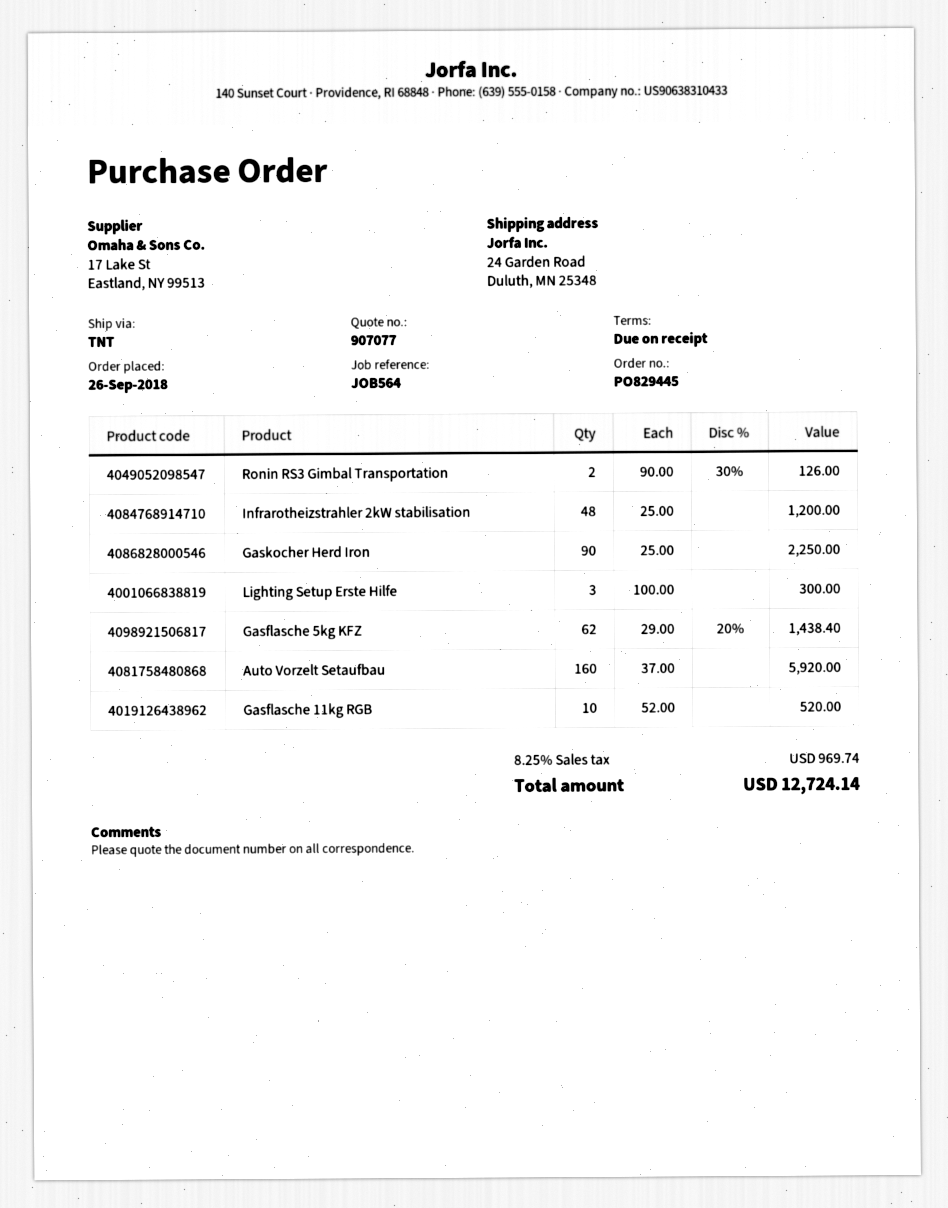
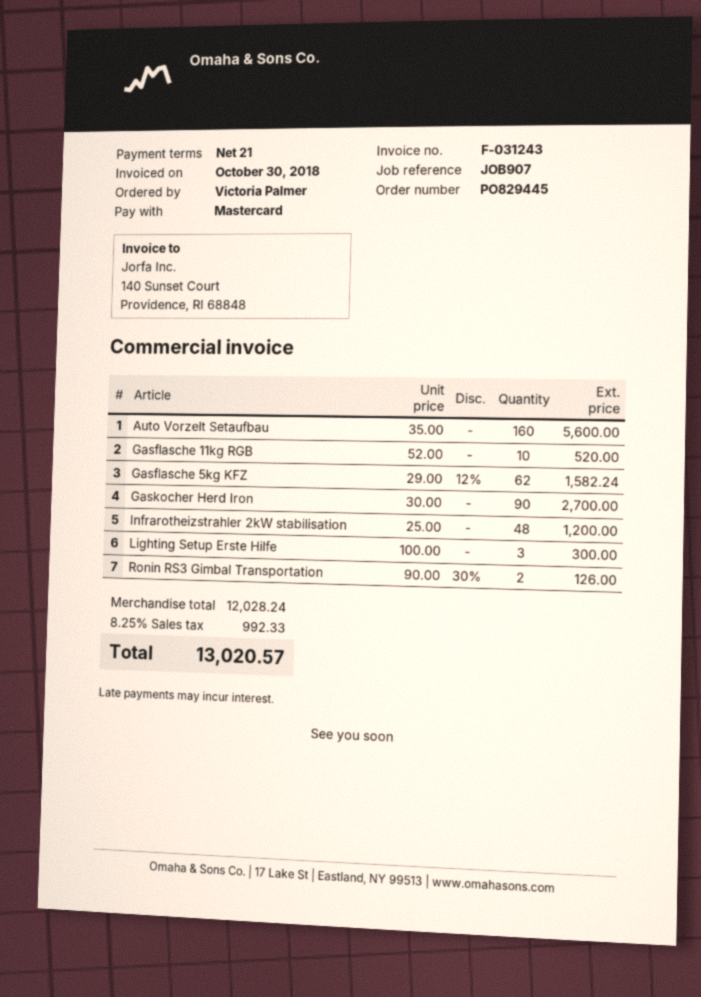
payment terms: on receipt -> 21 days
reference: JOB564 -> JOB907
Gaskocher Herd Iron: 90 x 25.00 = 2250.00 -> 90 x 30.00 = 2700.00
Gasflasche 5kg KFZ: 62 x 29.00 - 20% = 1438.40 -> 62 x 29.00 - 12% = 1582.24
Auto Vorzelt Setaufbau: 160 x 37.00 = 5920.00 -> 160 x 35.00 = 5600.00
tax: 8.25% = 969.74 -> 8.25% = 992.33
total: 12724.14 -> 13020.57

